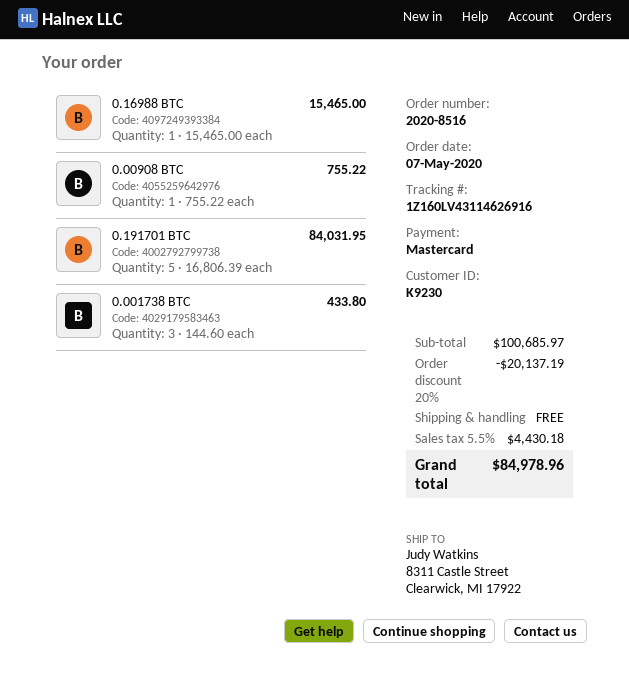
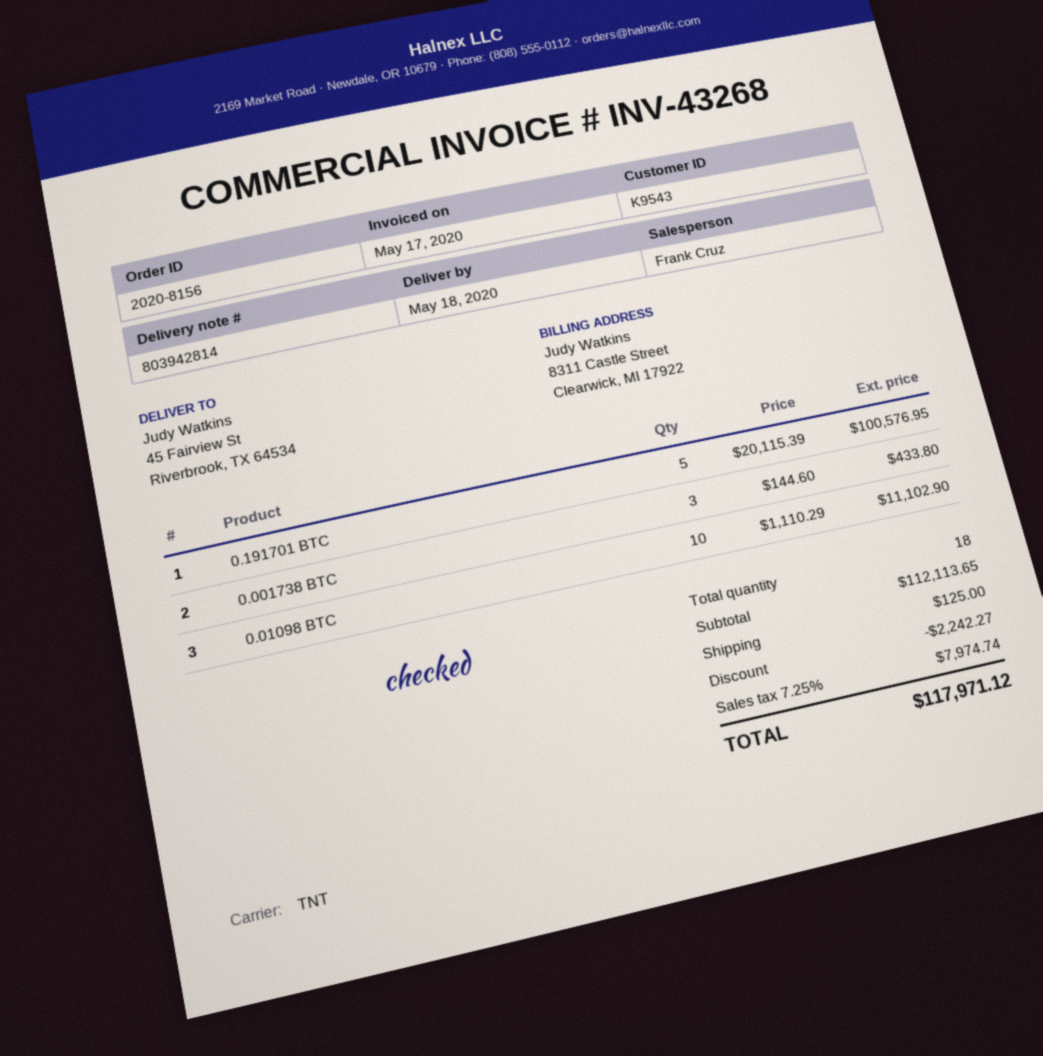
order number: 2020-8516 -> 2020-8156
customer number: K9230 -> K9543
ship to: 8311 Castle Street, Clearwick, MI 17922 -> 45 Fairview St, Riverbrook, TX 64534
0.16988 BTC: 1 x 15465.00 = 15465.00 -> none
0.00908 BTC: 1 x 755.22 = 755.22 -> none
0.191701 BTC: 5 x 16806.39 = 84031.95 -> 5 x 20115.39 = 100576.95
0.01098 BTC: none -> 10 x 1110.29 = 11102.90
subtotal: 100685.97 -> 112113.65
discount: 20137.19 -> 2242.27
shipping: 0.00 -> 125.00
tax: 5.5% = 4430.18 -> 7.25% = 7974.74
total: 84978.96 -> 117971.12

